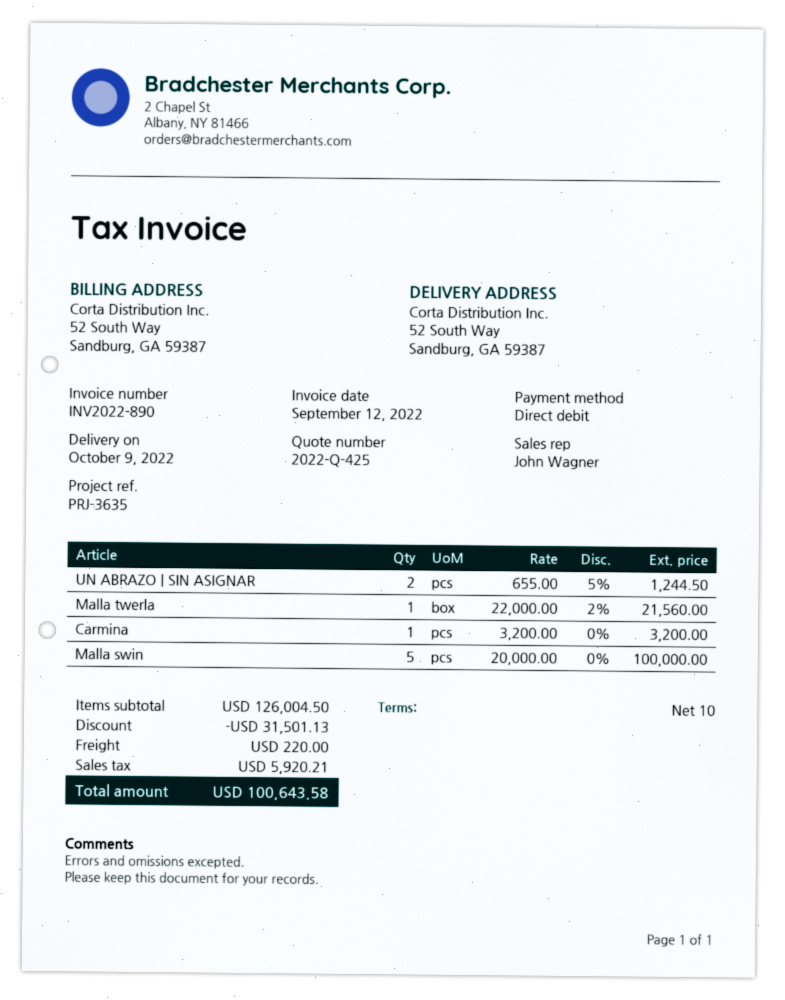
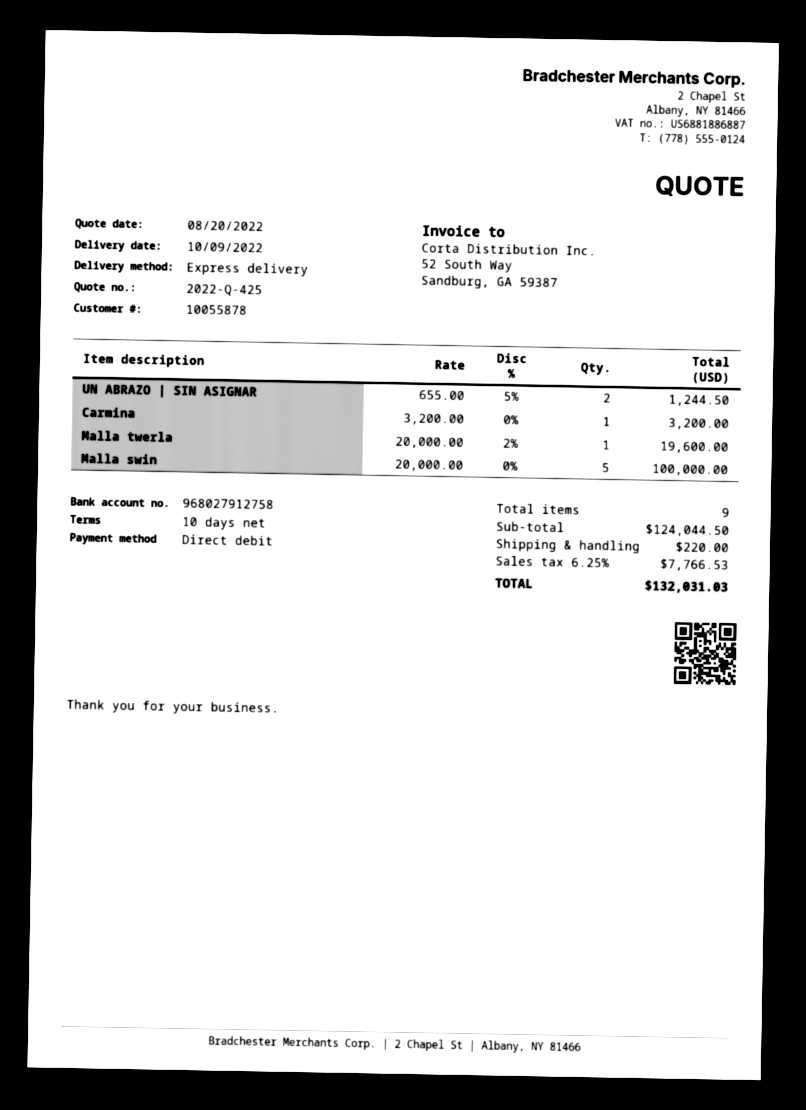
Malla twerla: 1 x 22000.00 - 2% = 21560.00 -> 1 x 20000.00 - 2% = 19600.00
subtotal: 126004.50 -> 124044.50
discount: 31501.13 -> none
tax: 5920.21 -> 7766.53
total: 100643.58 -> 132031.03

